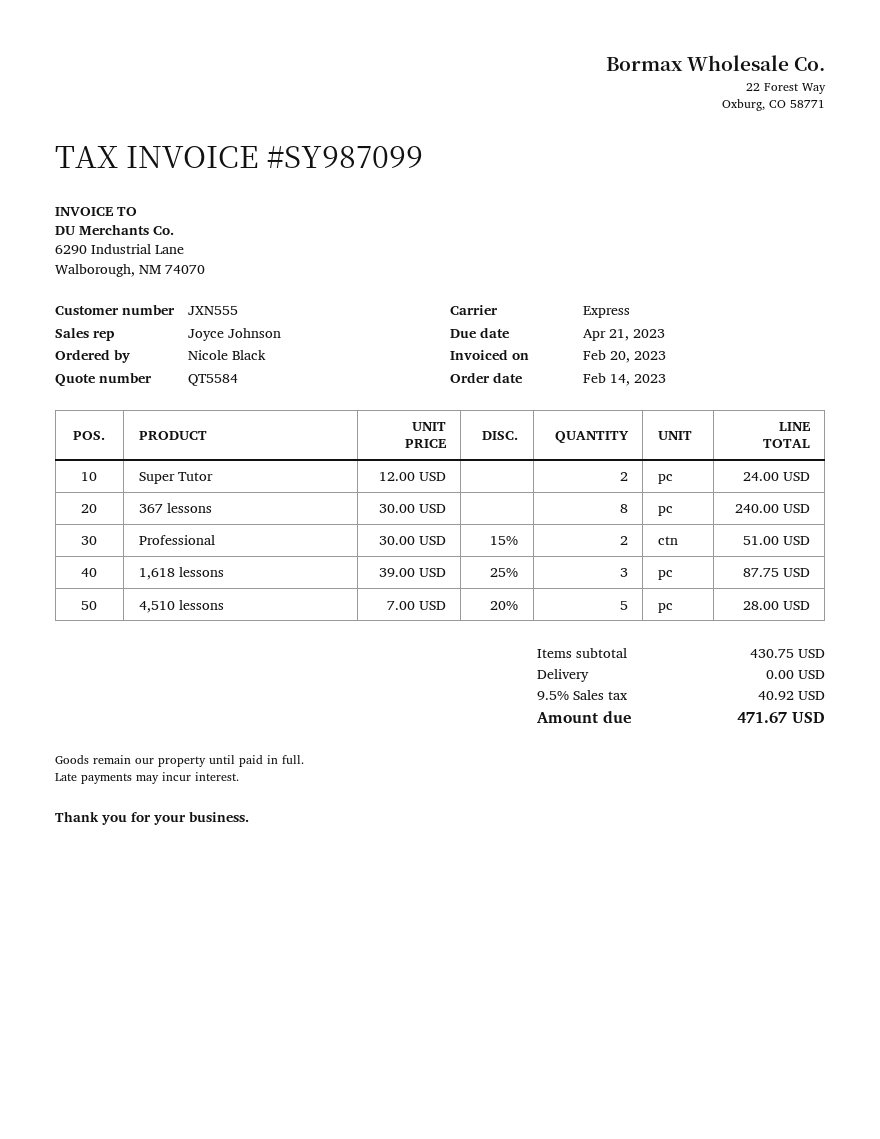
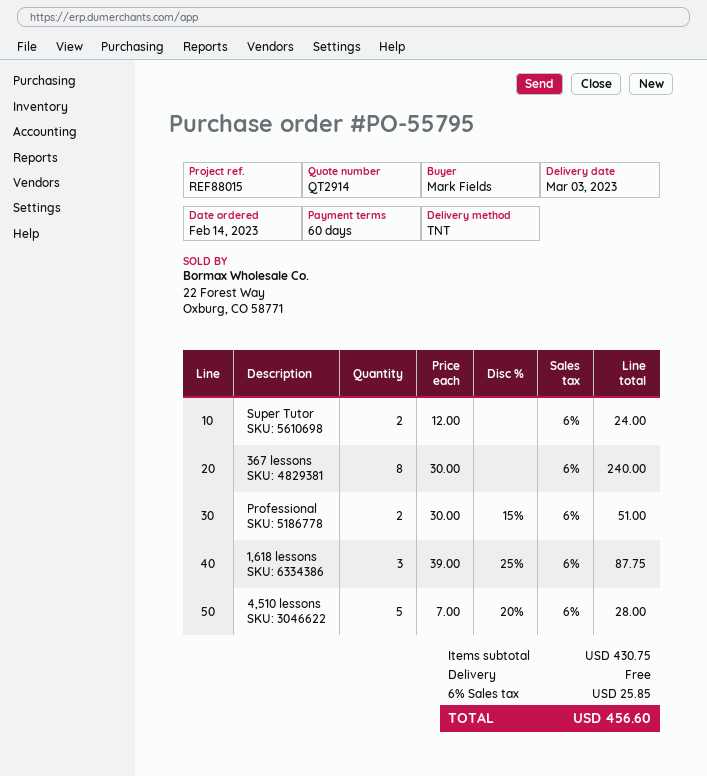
quote number: QT5584 -> QT2914
ordered by: Nicole Black -> Mark Fields
shipping method: express -> TNT
tax: 9.5% = 40.92 -> 6% = 25.85
total: 471.67 -> 456.60

